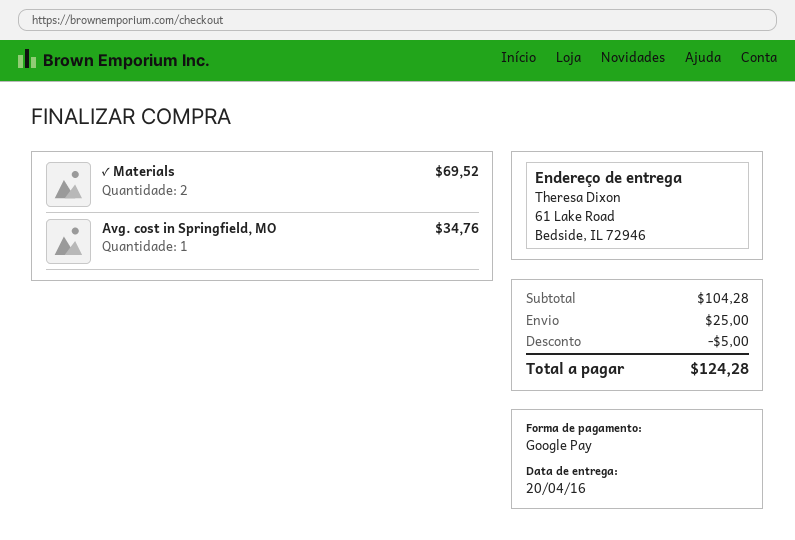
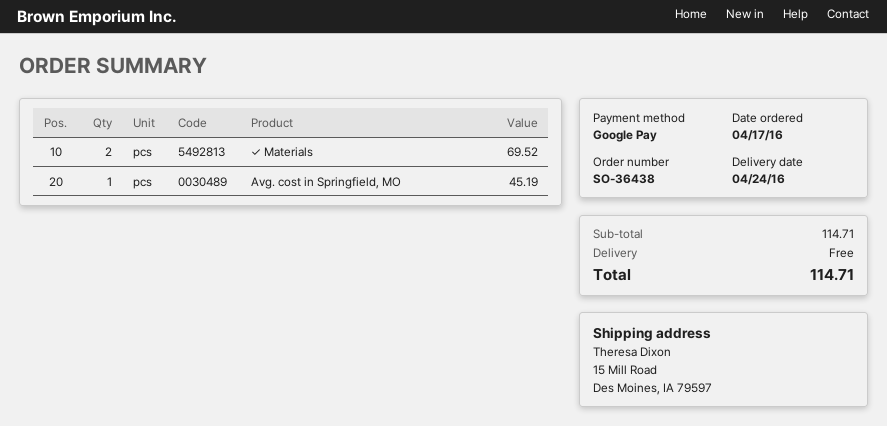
delivery date: 2016-04-20 -> 2016-04-24
ship to: 61 Lake Road, Bedside, IL 72946 -> 15 Mill Road, Des Moines, IA 79597
Avg. cost in Springfield, MO: 1 for 34.76 -> 1 for 45.19
subtotal: 104.28 -> 114.71
discount: 5.00 -> none
shipping: 25.00 -> 0.00
total: 124.28 -> 114.71

